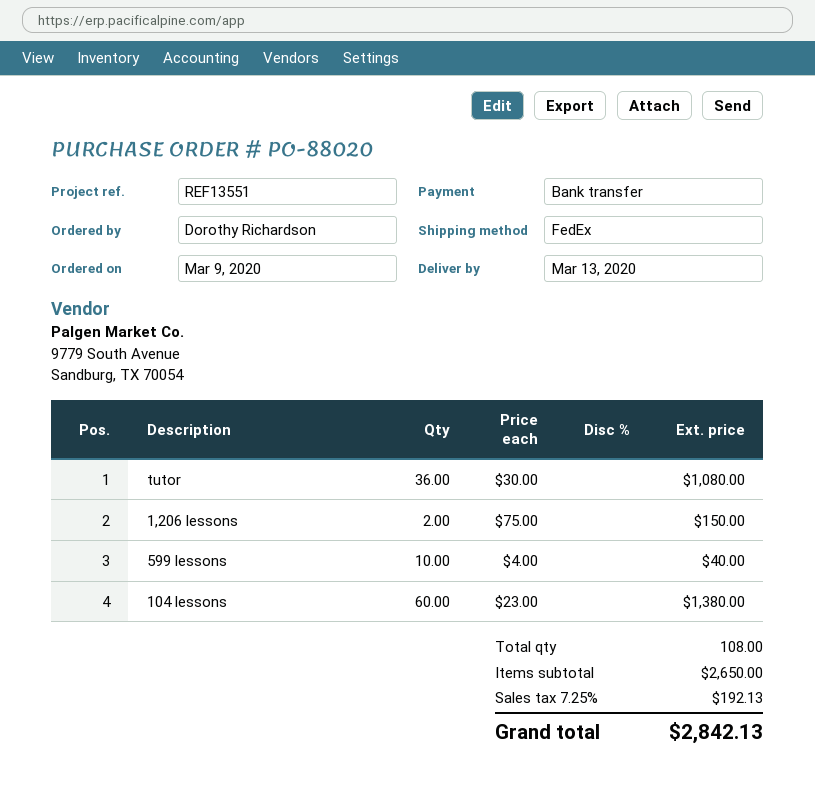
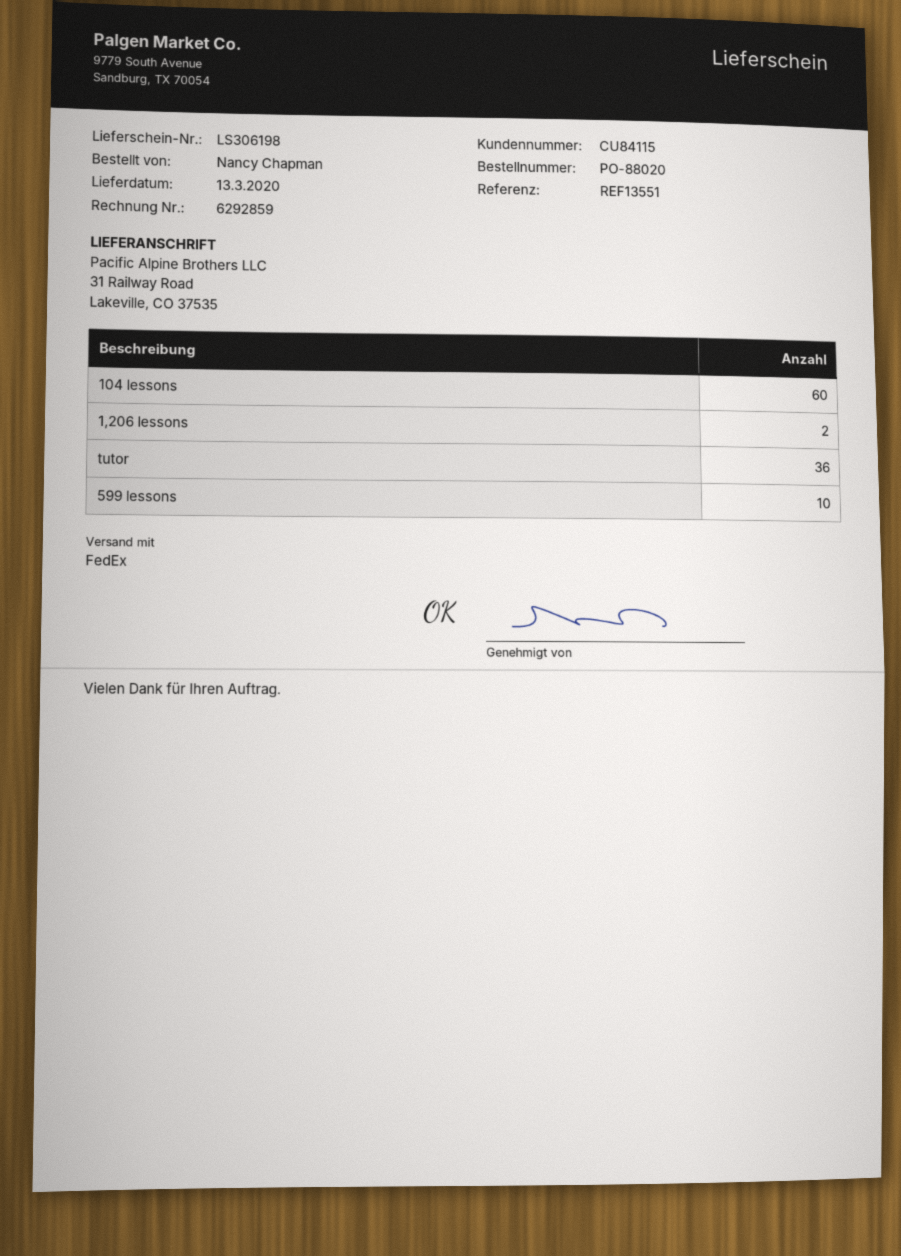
ordered by: Dorothy Richardson -> Nancy Chapman

